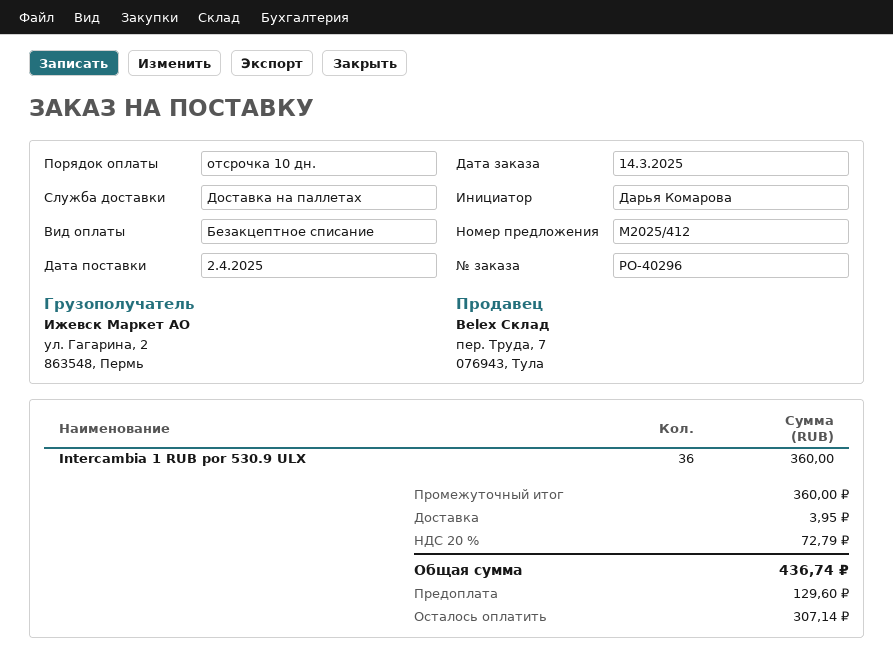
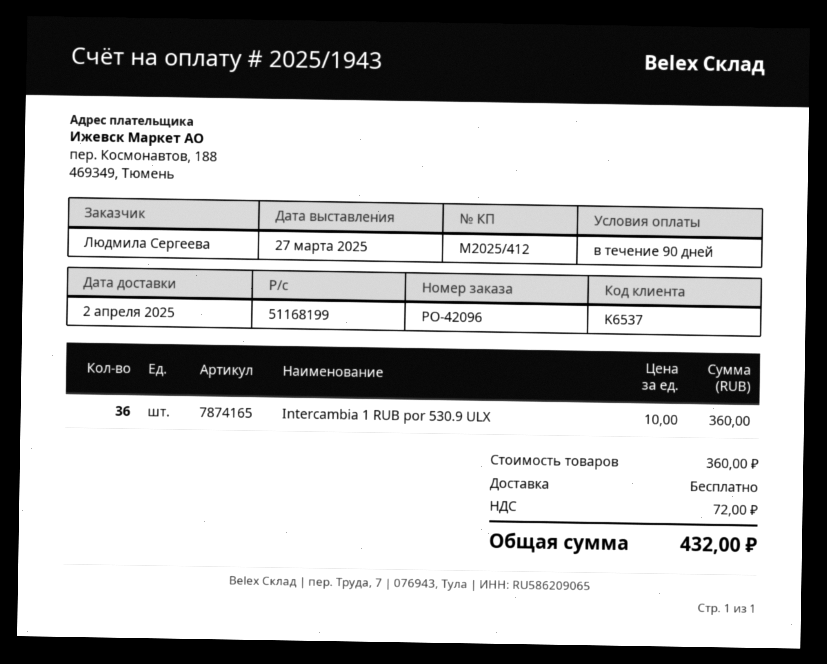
order number: PO-40296 -> PO-42096
payment terms: 10 days -> 90 days
ordered by: Дарья Комарова -> Людмила Сергеева
shipping: 3.95 -> 0.00
tax: 72.79 -> 72.00
total: 436.74 -> 432.00

